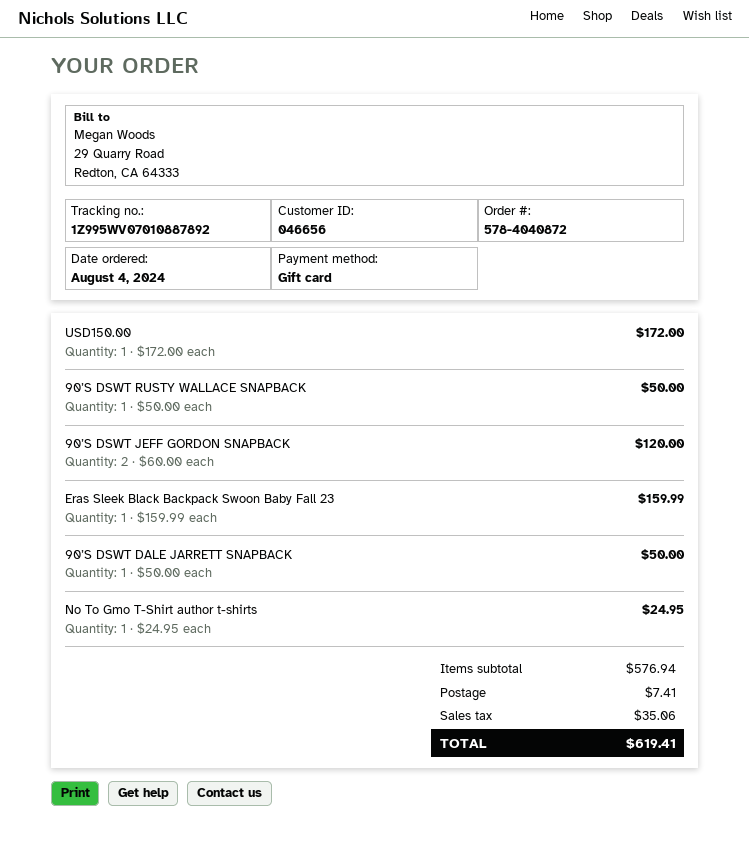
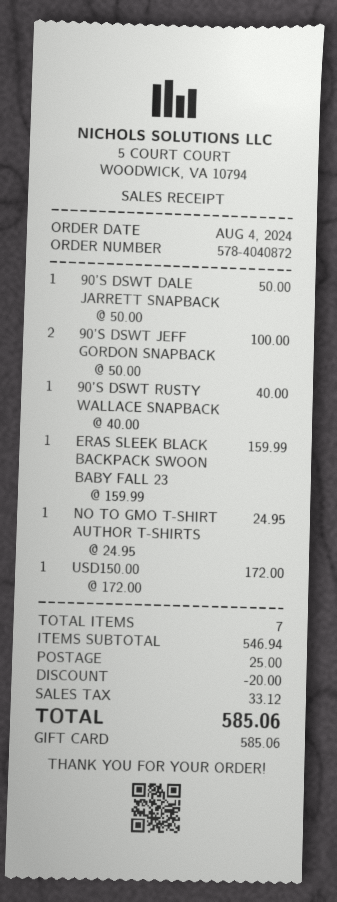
90’S DSWT RUSTY WALLACE SNAPBACK: 1 x 50.00 = 50.00 -> 1 x 40.00 = 40.00
90’S DSWT JEFF GORDON SNAPBACK: 2 x 60.00 = 120.00 -> 2 x 50.00 = 100.00
subtotal: 576.94 -> 546.94
discount: none -> 20.00
shipping: 7.41 -> 25.00
tax: 35.06 -> 33.12
total: 619.41 -> 585.06

